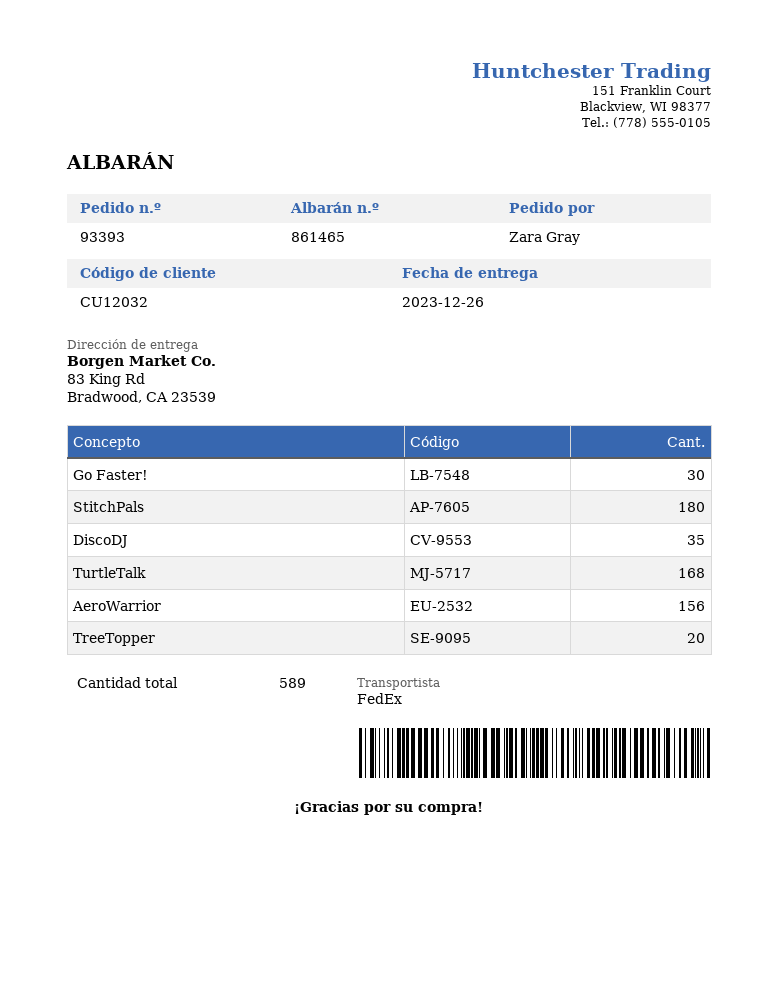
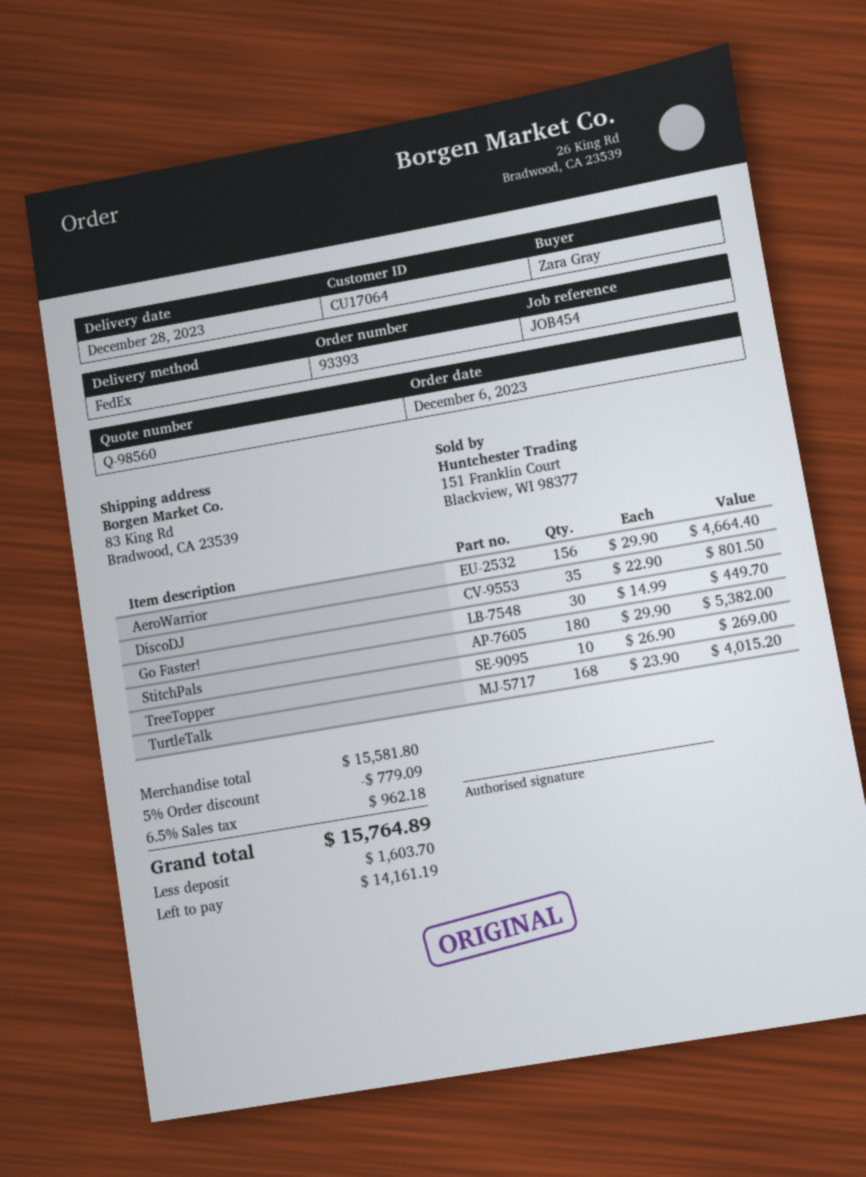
delivery date: 2023-12-26 -> 2023-12-28
customer number: CU12032 -> CU17064
TreeTopper: 20 -> 10

